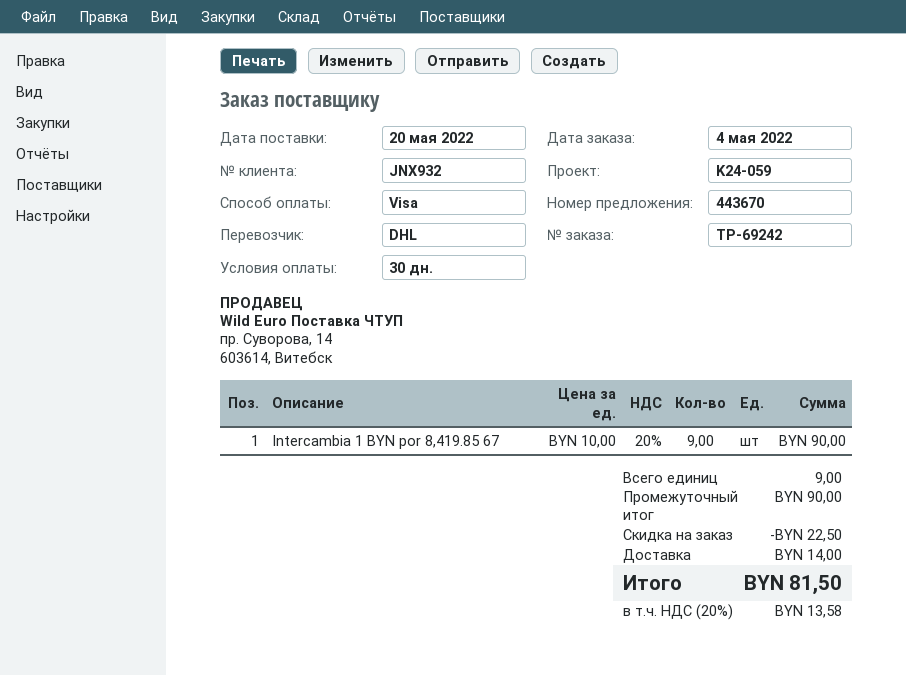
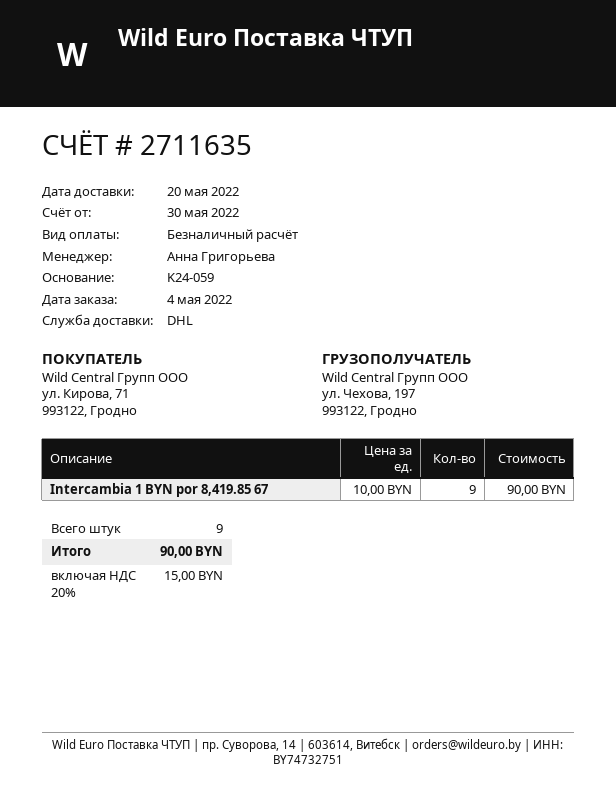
payment method: Visa -> bank transfer
discount: 22.50 -> none
shipping: 14.00 -> none
tax: 20% = 13.58 -> 20% = 15.00
total: 81.50 -> 90.00

